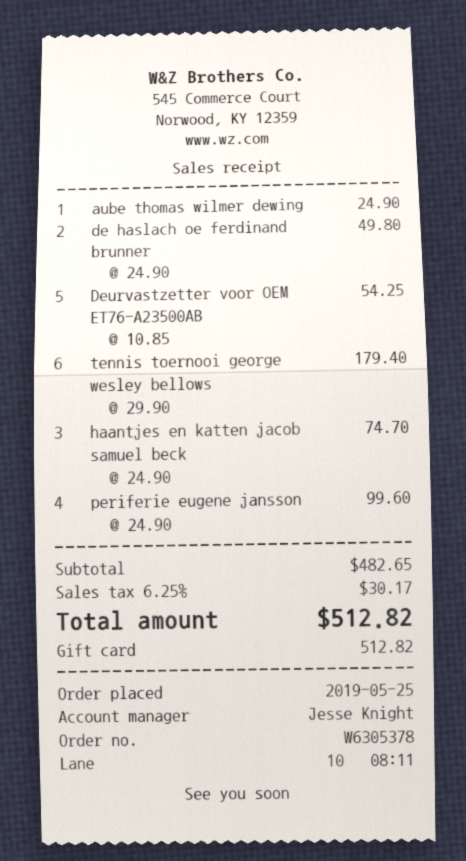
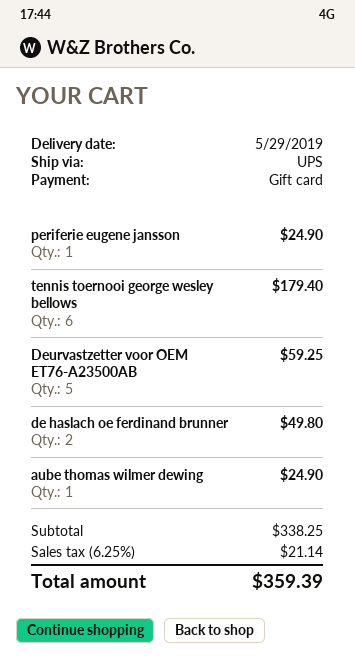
Deurvastzetter voor OEM ET76-A23500AB: 5 for 54.25 -> 5 for 59.25
haantjes en katten jacob samuel beck: 3 for 74.70 -> none
periferie eugene jansson: 4 for 99.60 -> 1 for 24.90
subtotal: 482.65 -> 338.25
tax: 6.25% = 30.17 -> 6.25% = 21.14
total: 512.82 -> 359.39

